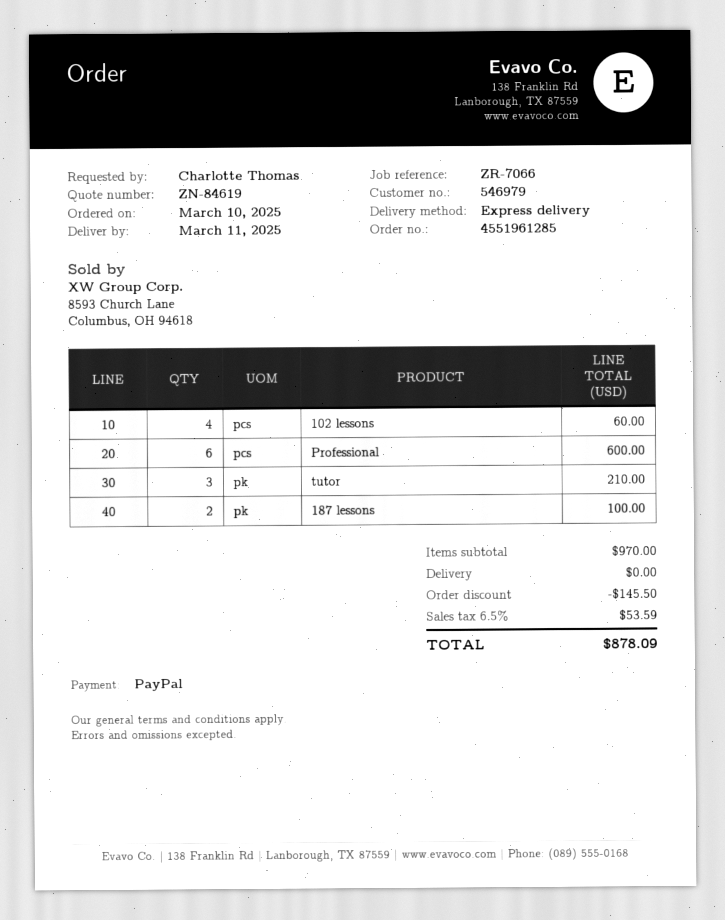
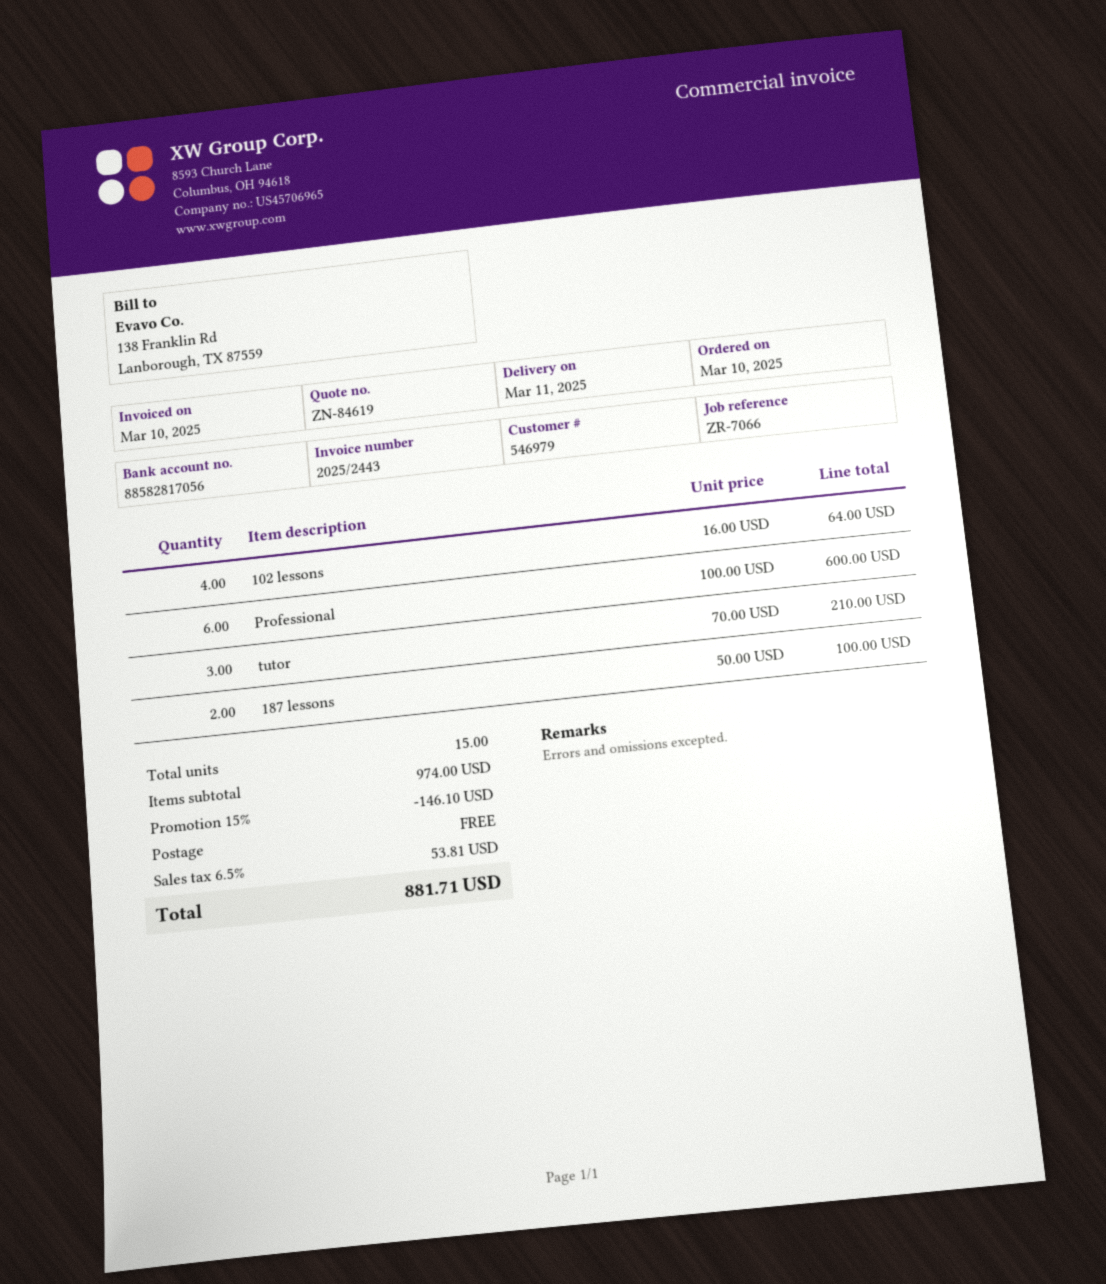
102 lessons: 4 for 60.00 -> 4 for 64.00
subtotal: 970.00 -> 974.00
discount: 145.50 -> 146.10
tax: 6.5% = 53.59 -> 6.5% = 53.81
total: 878.09 -> 881.71

